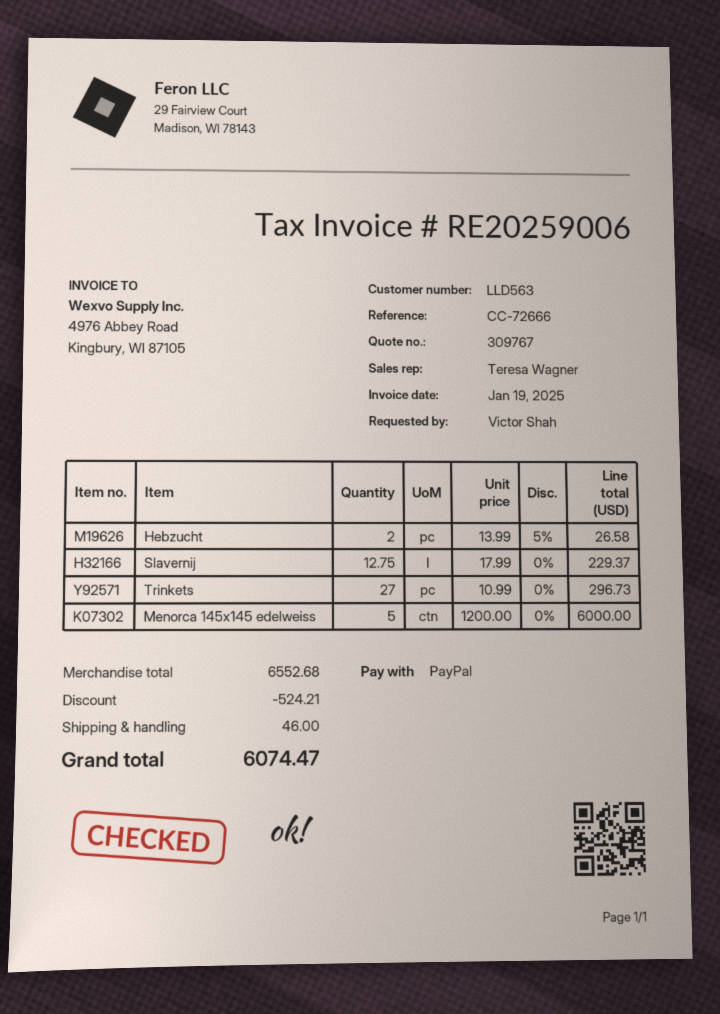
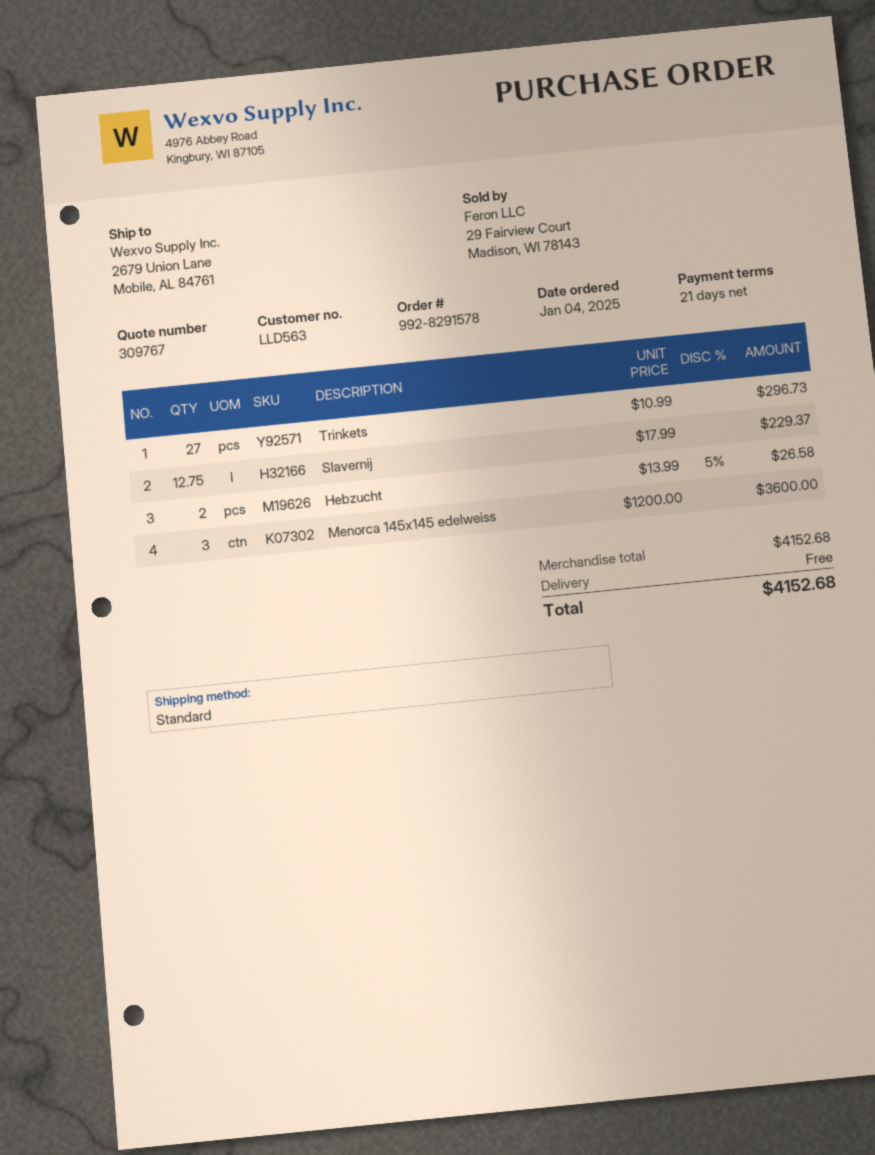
Menorca 145x145 edelweiss: 5 x 1200.00 = 6000.00 -> 3 x 1200.00 = 3600.00
subtotal: 6552.68 -> 4152.68
discount: 524.21 -> none
shipping: 46.00 -> 0.00
total: 6074.47 -> 4152.68

